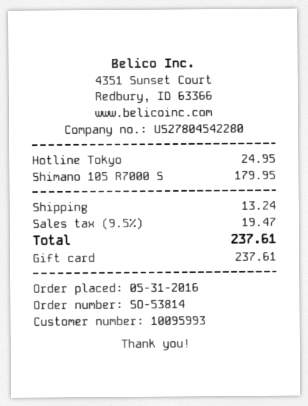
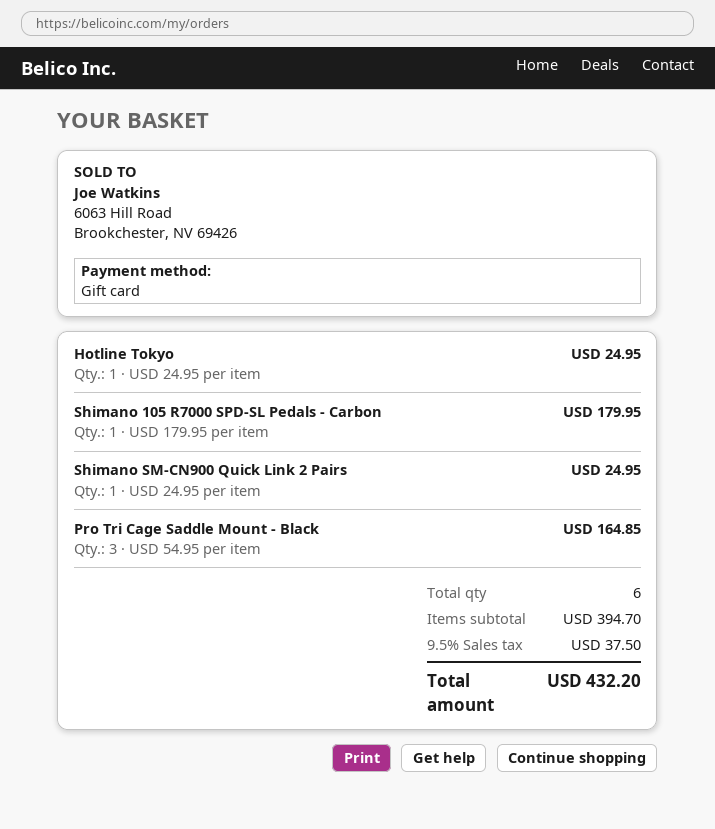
Shimano SM-CN900 Quick Link 2 Pairs: none -> 1 x 24.95 = 24.95
Pro Tri Cage Saddle Mount - Black: none -> 3 x 54.95 = 164.85
shipping: 13.24 -> none
tax: 9.5% = 19.47 -> 9.5% = 37.50
total: 237.61 -> 432.20

